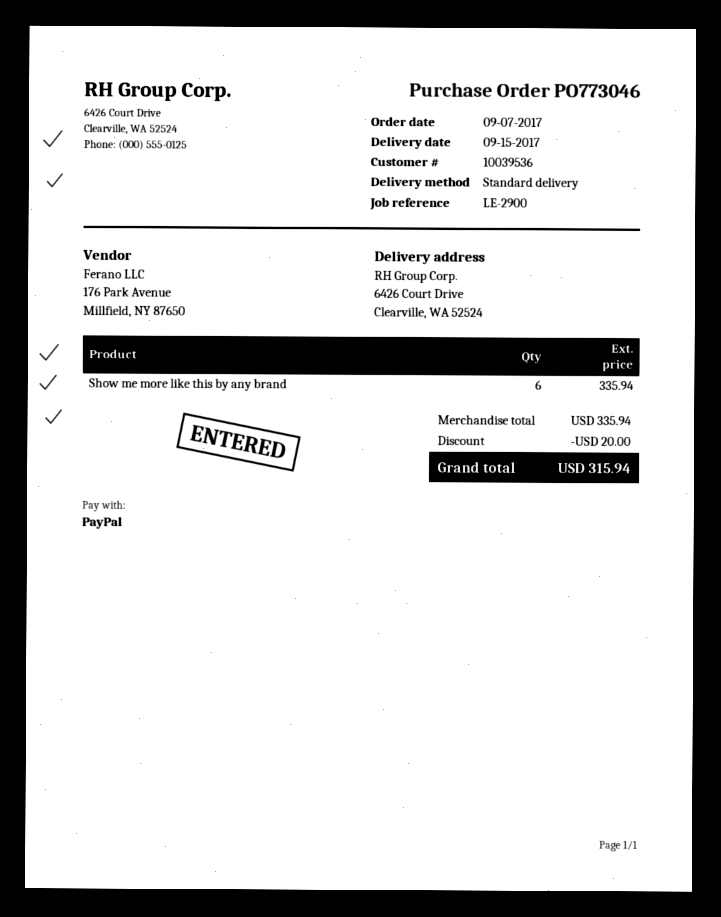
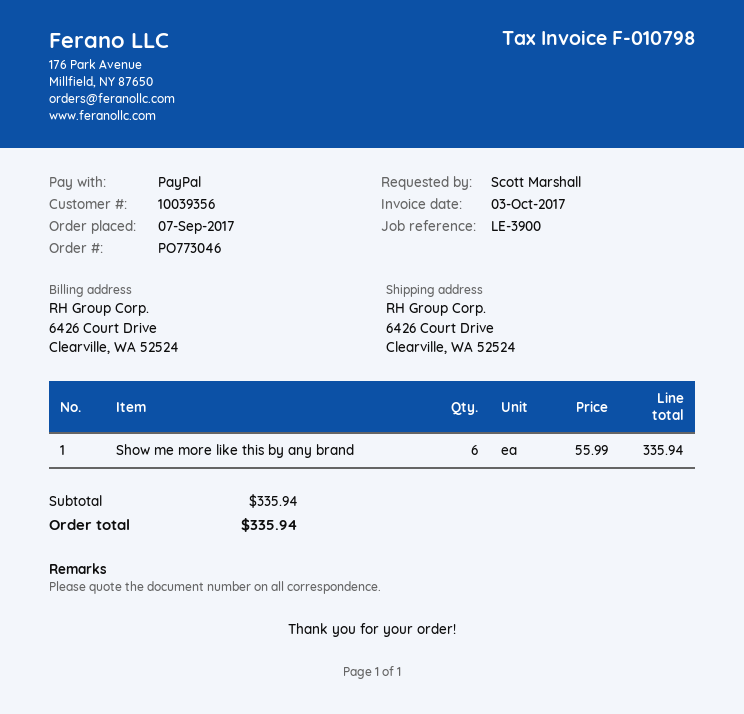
customer number: 10039536 -> 10039356
reference: LE-2900 -> LE-3900
discount: 20.00 -> none
total: 315.94 -> 335.94

